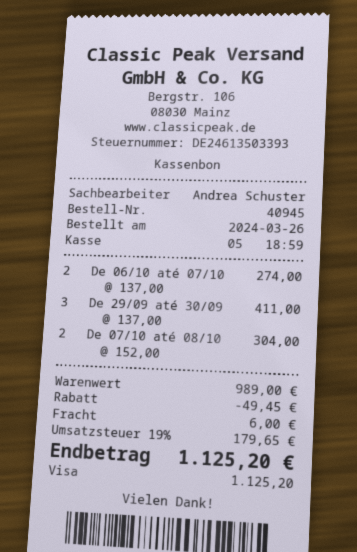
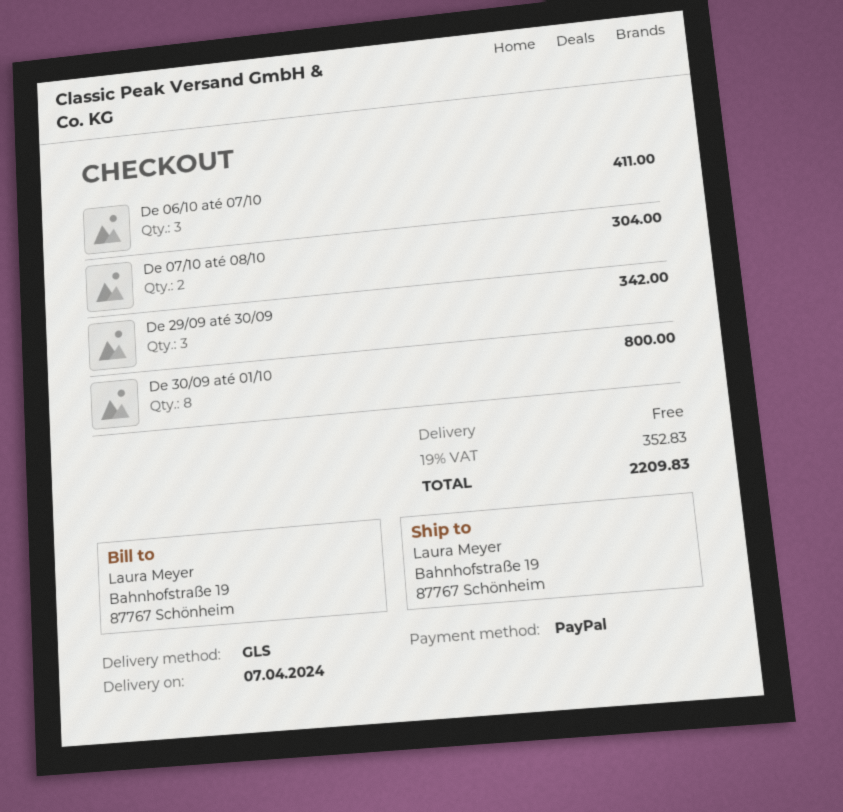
payment method: Visa -> PayPal
De 06/10 até 07/10: 2 for 274.00 -> 3 for 411.00
De 29/09 até 30/09: 3 for 411.00 -> 3 for 342.00
De 30/09 até 01/10: none -> 8 for 800.00
discount: 49.45 -> none
shipping: 6.00 -> 0.00
tax: 19% = 179.65 -> 19% = 352.83
total: 1125.20 -> 2209.83

